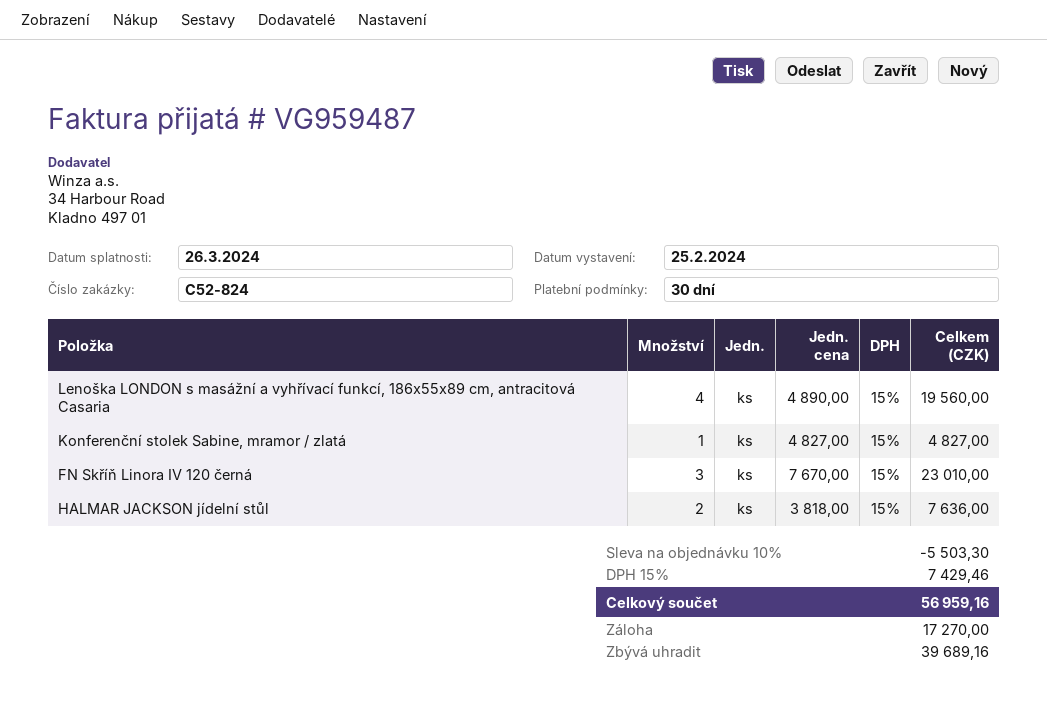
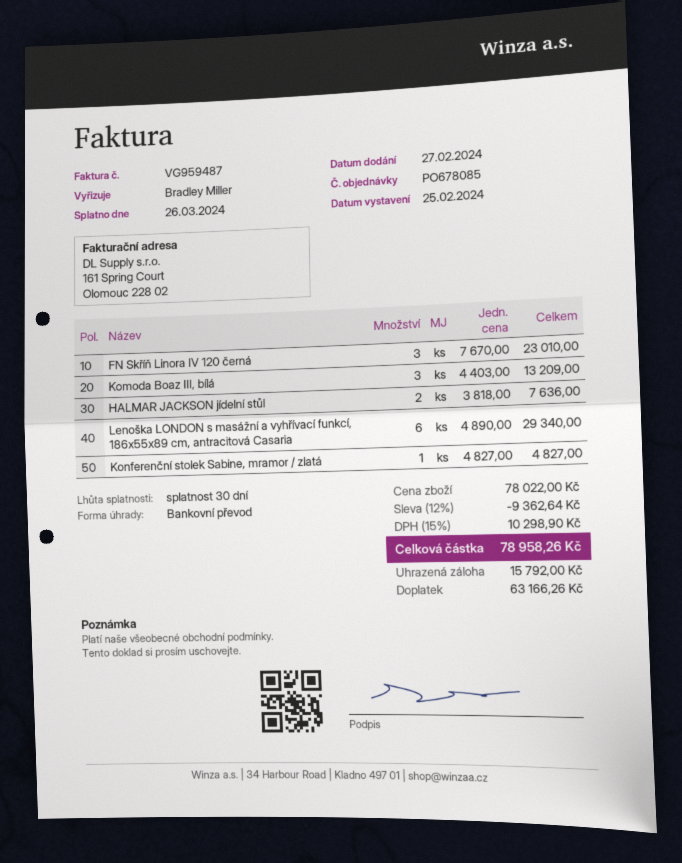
Lenoška LONDON s masážní a vyhřívací funkcí, 186x55x89 cm, antracitová Casaria: 4 x 4890.00 = 19560.00 -> 6 x 4890.00 = 29340.00
Komoda Boaz III, bílá: none -> 3 x 4403.00 = 13209.00
discount: 10% = 5503.30 -> 12% = 9362.64
tax: 15% = 7429.46 -> 15% = 10298.90
total: 56959.16 -> 78958.26
deposit: 17270.00 -> 15792.00
balance: 39689.16 -> 63166.26

